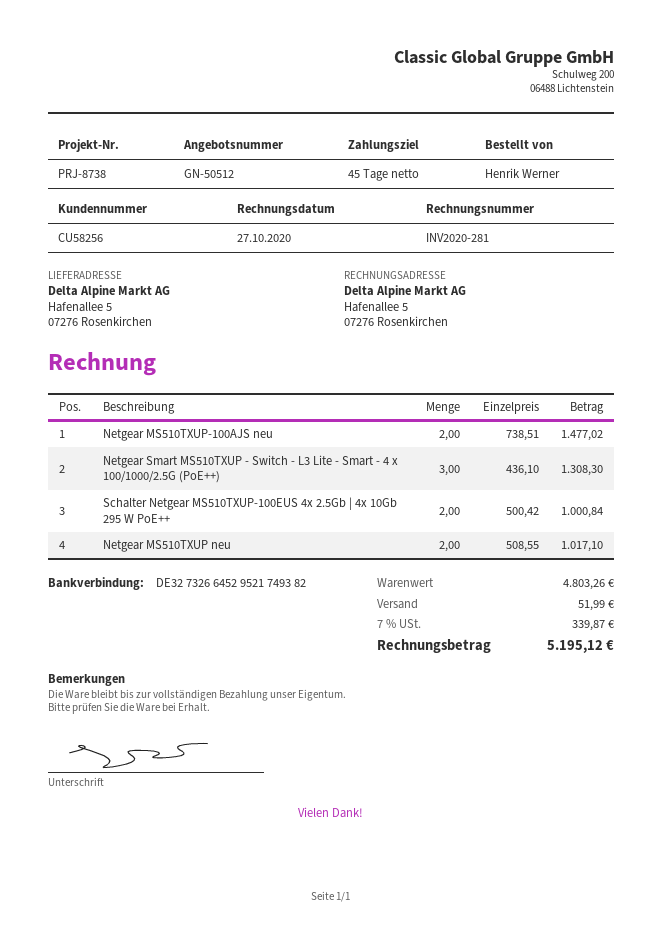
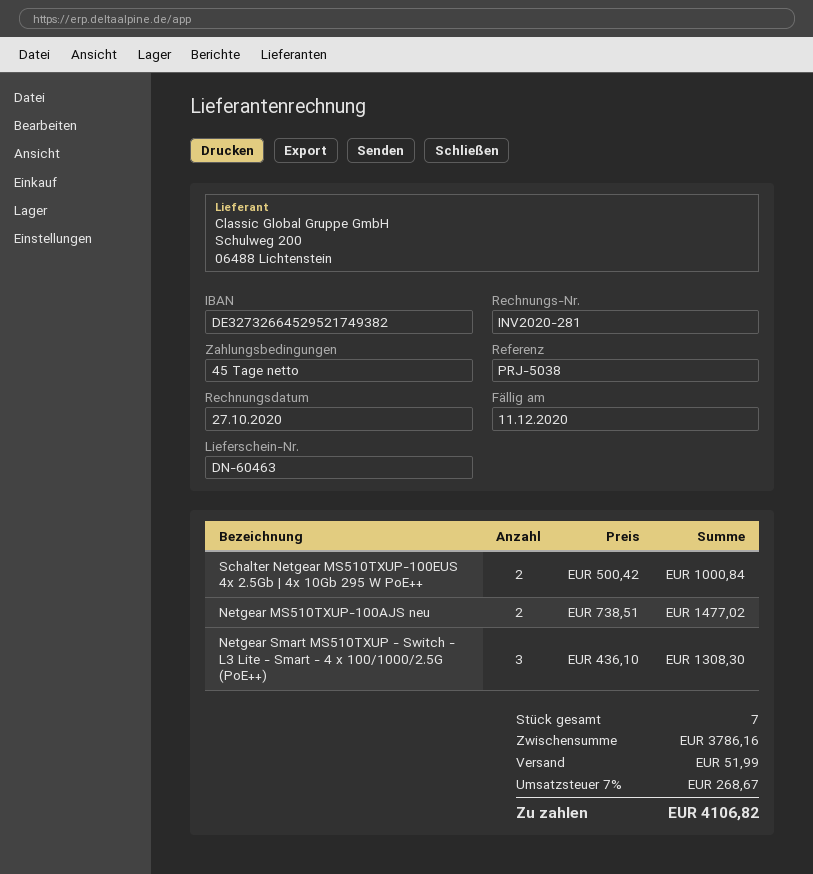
reference: PRJ-8738 -> PRJ-5038
Netgear MS510TXUP neu: 2 x 508.55 = 1017.10 -> none
subtotal: 4803.26 -> 3786.16
tax: 7% = 339.87 -> 7% = 268.67
total: 5195.12 -> 4106.82

